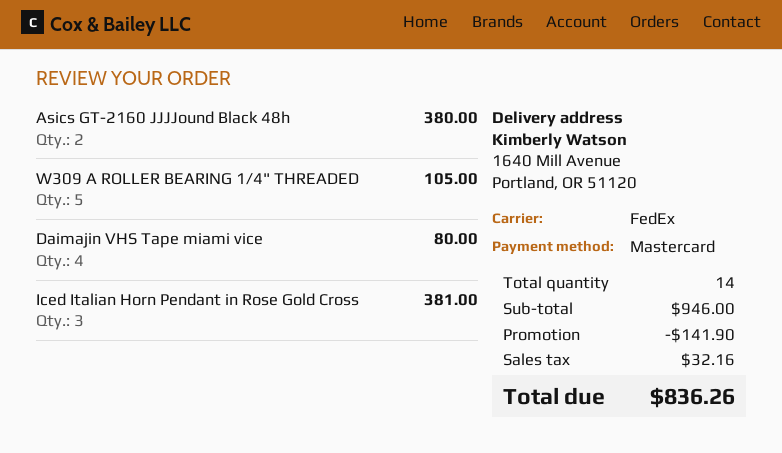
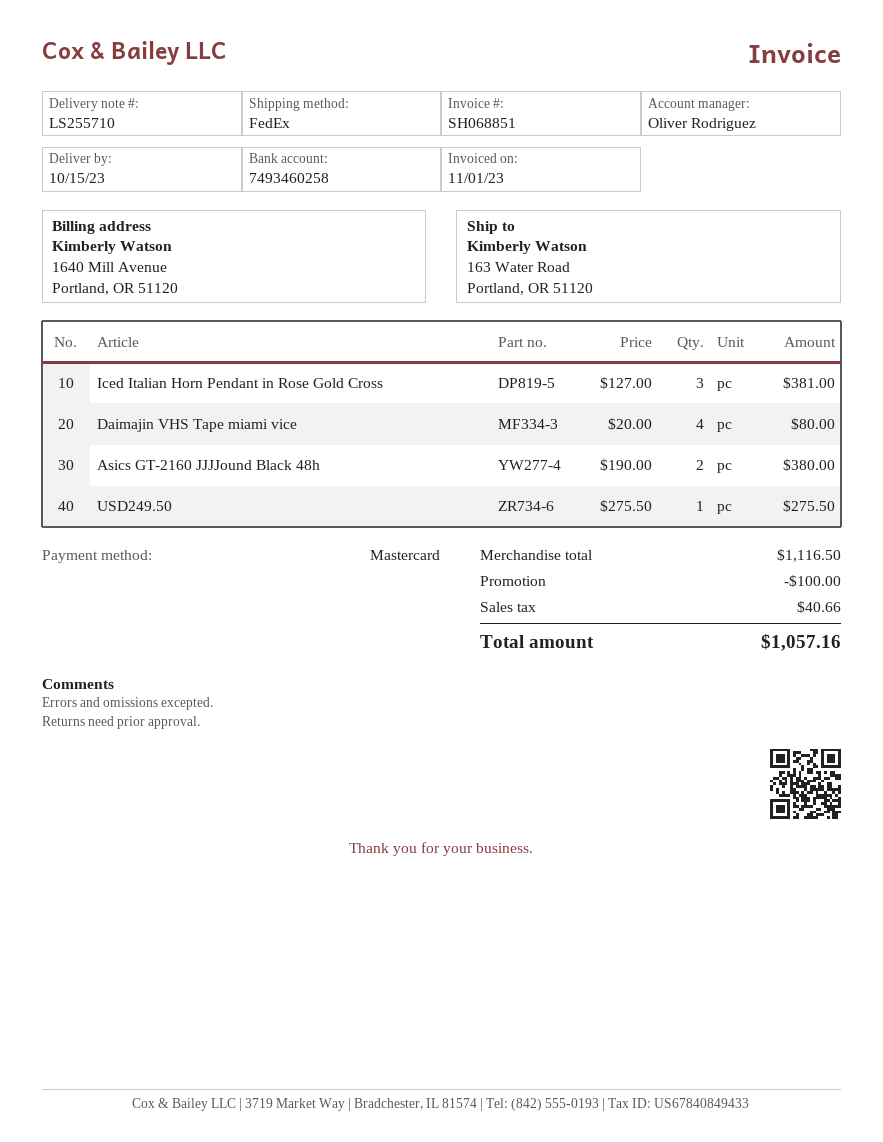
ship to: 1640 Mill Avenue, Portland, OR 51120 -> 163 Water Road, Portland, OR 51120
W309 A ROLLER BEARING 1/4" THREADED: 5 for 105.00 -> none
USD249.50: none -> 1 for 275.50
subtotal: 946.00 -> 1116.50
discount: 141.90 -> 100.00
tax: 32.16 -> 40.66
total: 836.26 -> 1057.16

